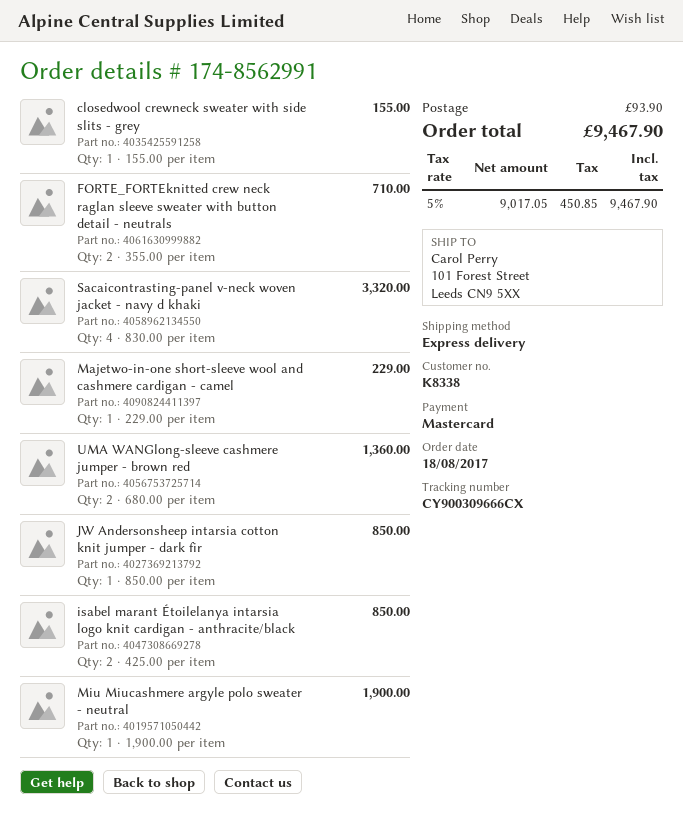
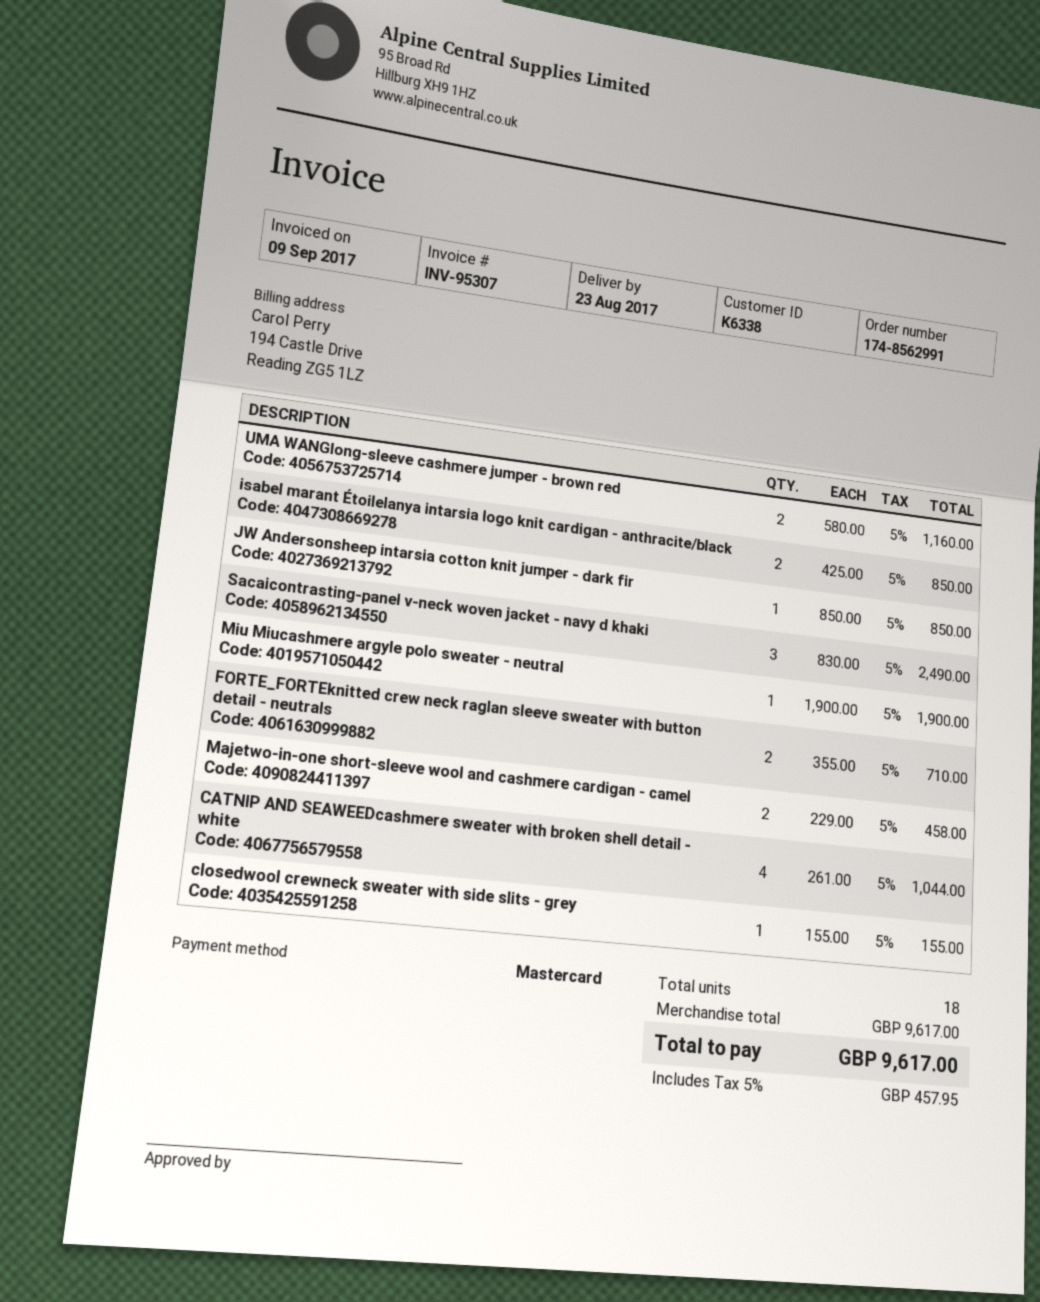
customer number: K8338 -> K6338
Sacaicontrasting-panel v-neck woven jacket - navy d khaki: 4 x 830.00 = 3320.00 -> 3 x 830.00 = 2490.00
Majetwo-in-one short-sleeve wool and cashmere cardigan - camel: 1 x 229.00 = 229.00 -> 2 x 229.00 = 458.00
UMA WANGlong-sleeve cashmere jumper - brown red: 2 x 680.00 = 1360.00 -> 2 x 580.00 = 1160.00
CATNIP AND SEAWEEDcashmere sweater with broken shell detail - white: none -> 4 x 261.00 = 1044.00
shipping: 93.90 -> none
tax: 5% = 450.85 -> 5% = 457.95
total: 9467.90 -> 9617.00

